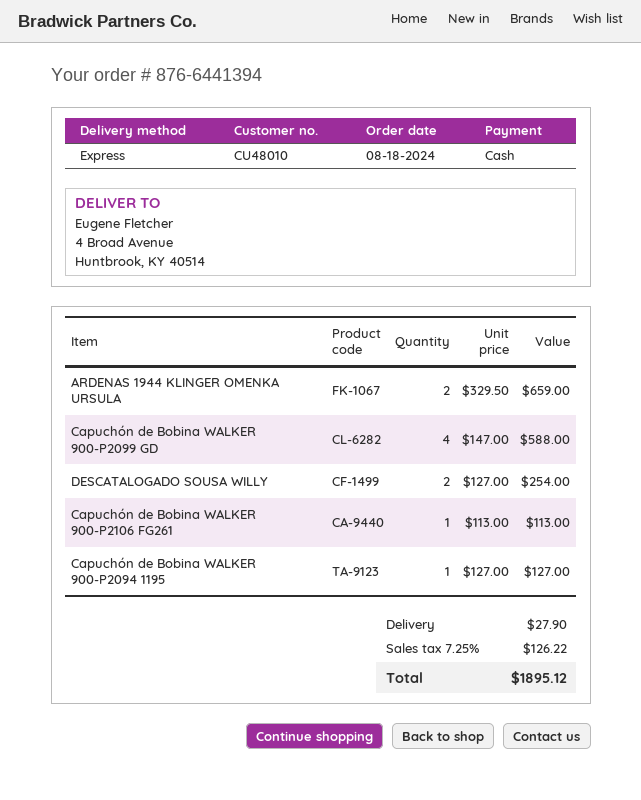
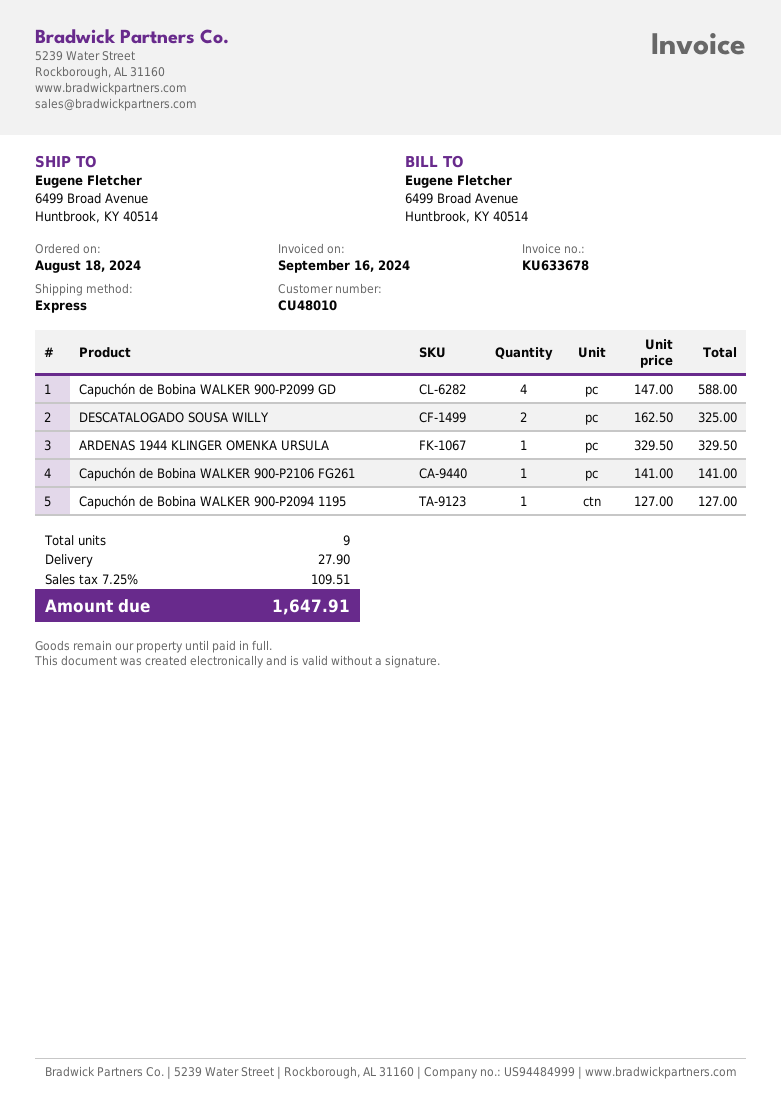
ship to: 4 Broad Avenue, Huntbrook, KY 40514 -> 6499 Broad Avenue, Huntbrook, KY 40514
ARDENAS 1944 KLINGER OMENKA URSULA: 2 x 329.50 = 659.00 -> 1 x 329.50 = 329.50
DESCATALOGADO SOUSA WILLY: 2 x 127.00 = 254.00 -> 2 x 162.50 = 325.00
Capuchón de Bobina WALKER 900-P2106 FG261: 1 x 113.00 = 113.00 -> 1 x 141.00 = 141.00
tax: 7.25% = 126.22 -> 7.25% = 109.51
total: 1895.12 -> 1647.91

